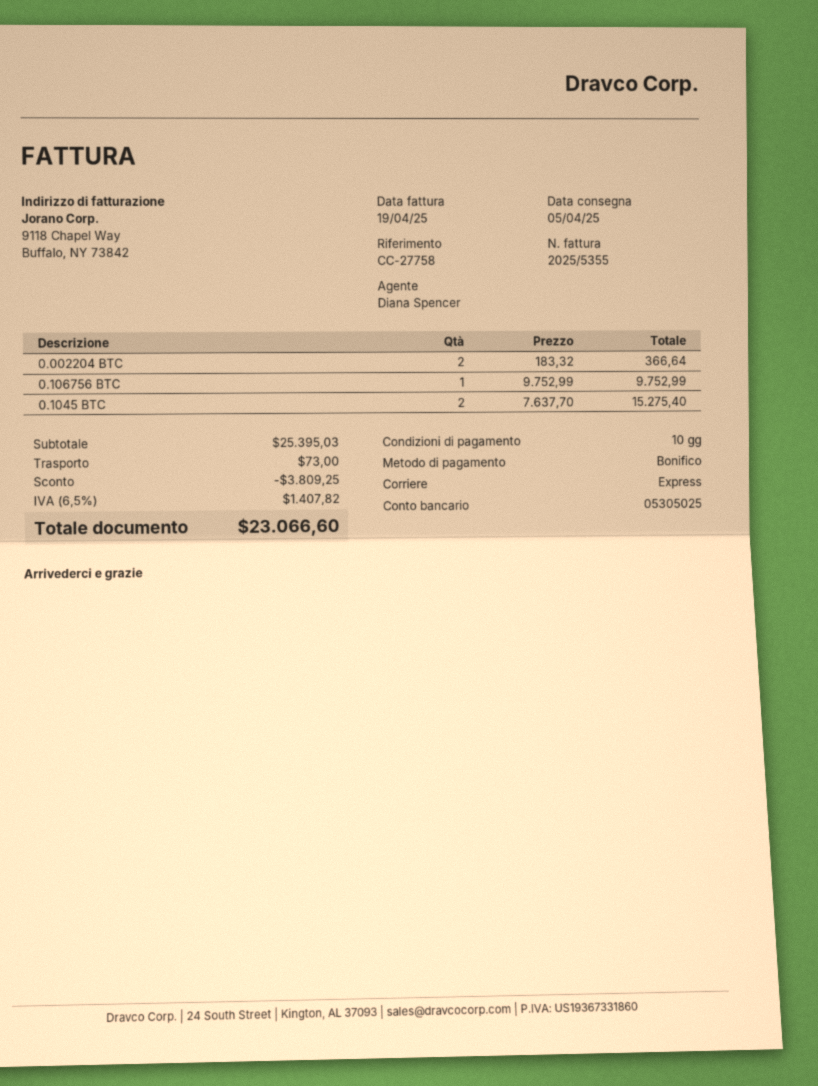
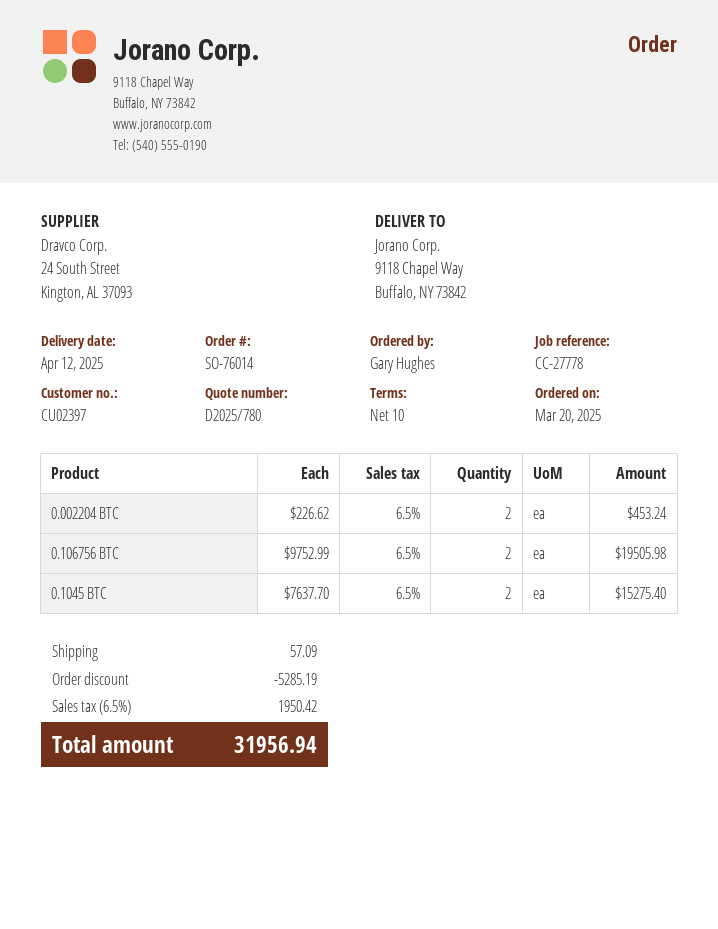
delivery date: 2025-04-05 -> 2025-04-12
reference: CC-27758 -> CC-27778
0.002204 BTC: 2 x 183.32 = 366.64 -> 2 x 226.62 = 453.24
0.106756 BTC: 1 x 9752.99 = 9752.99 -> 2 x 9752.99 = 19505.98
discount: 3809.25 -> 5285.19
shipping: 73.00 -> 57.09
tax: 6.5% = 1407.82 -> 6.5% = 1950.42
total: 23066.60 -> 31956.94

